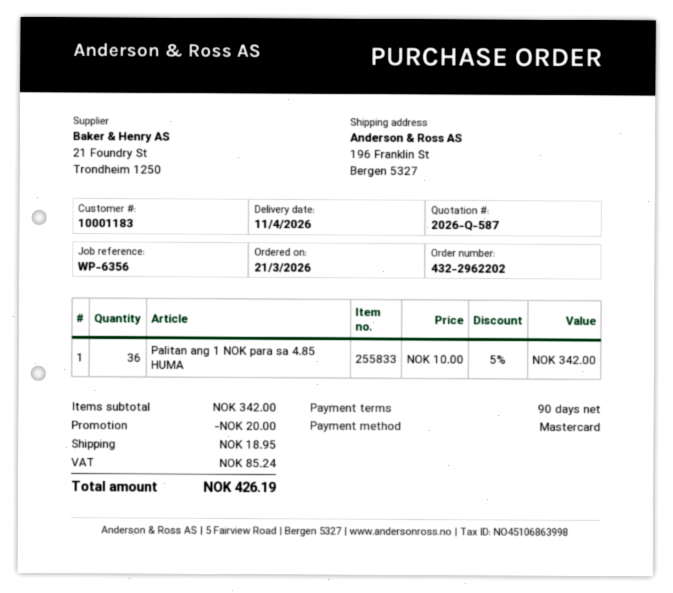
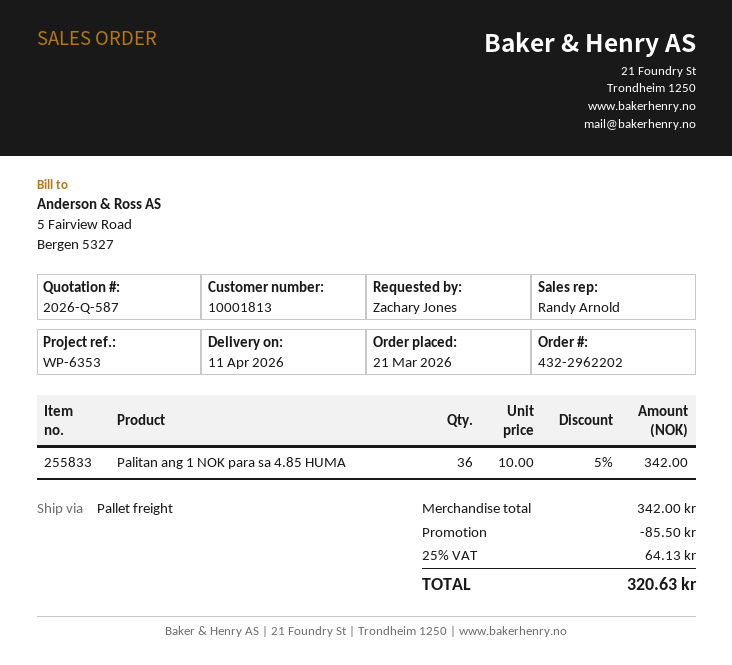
customer number: 10001183 -> 10001813
reference: WP-6356 -> WP-6353
discount: 20.00 -> 85.50
shipping: 18.95 -> none
tax: 85.24 -> 64.13
total: 426.19 -> 320.63

